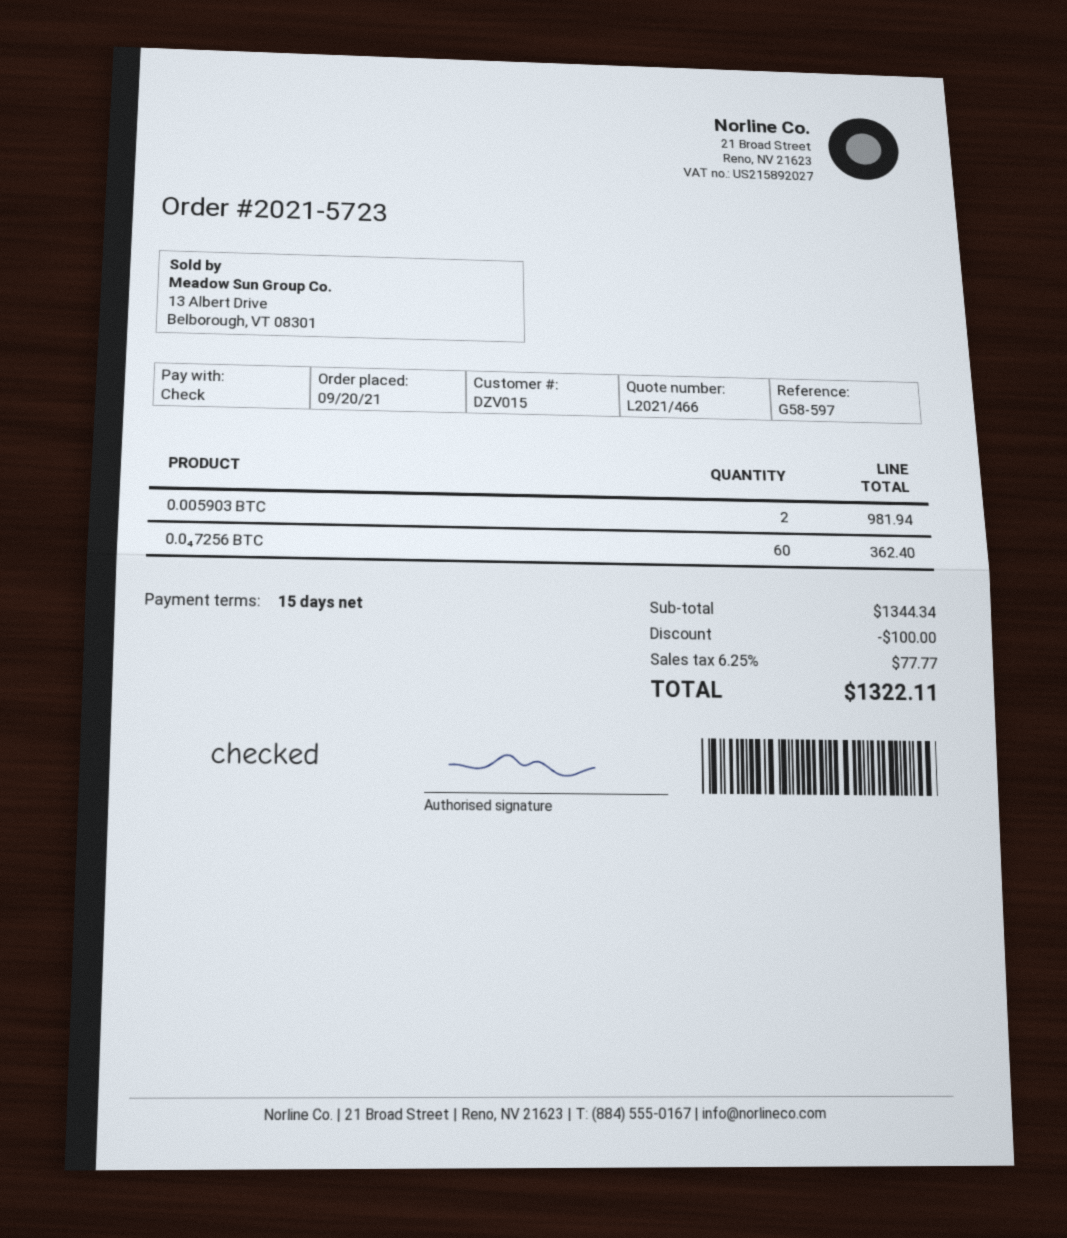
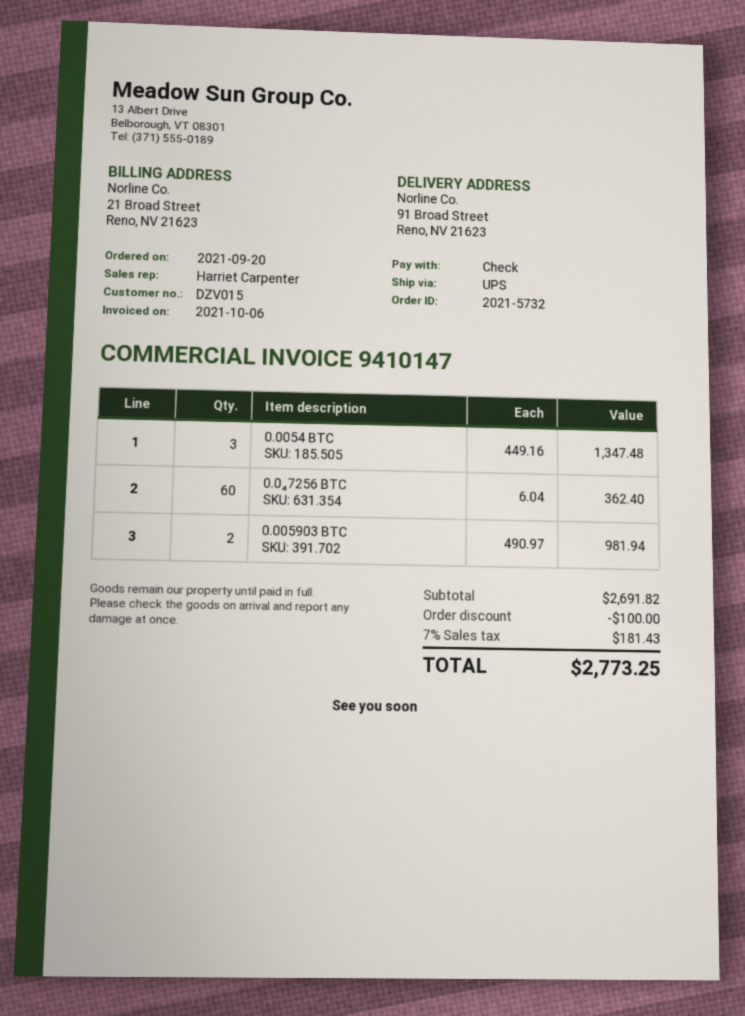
order number: 2021-5723 -> 2021-5732
0.0054 BTC: none -> 3 for 1347.48
subtotal: 1344.34 -> 2691.82
tax: 6.25% = 77.77 -> 7% = 181.43
total: 1322.11 -> 2773.25

